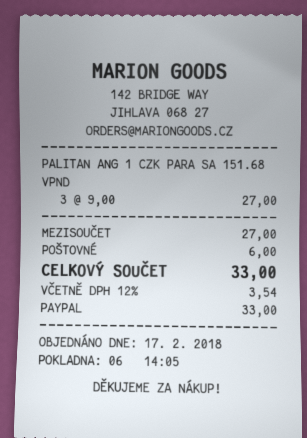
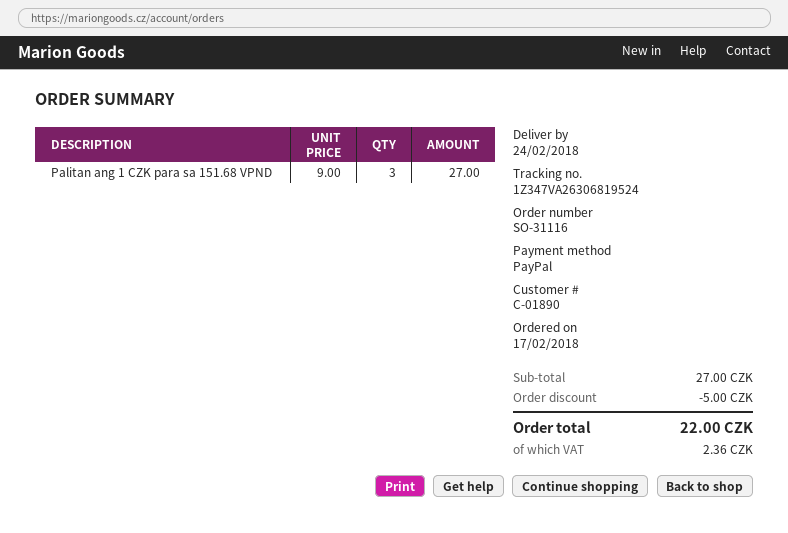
discount: none -> 5.00
shipping: 6.00 -> none
tax: 3.54 -> 2.36
total: 33.00 -> 22.00

